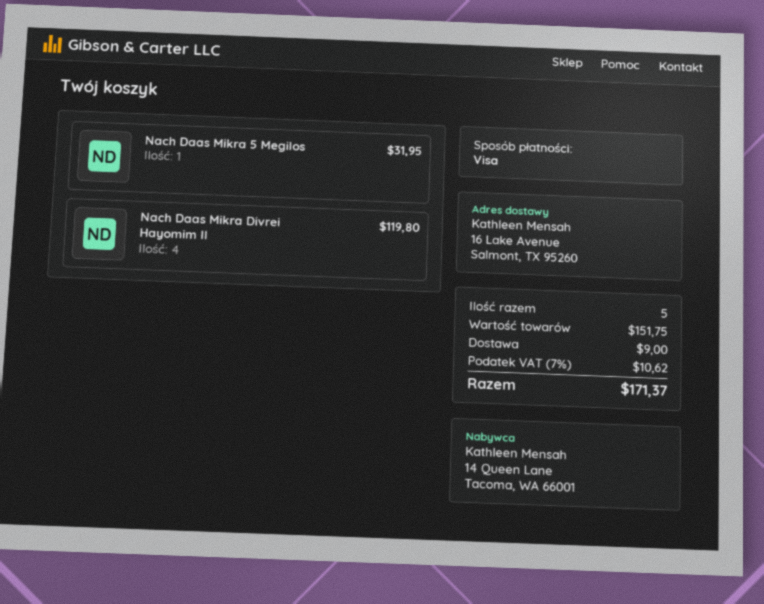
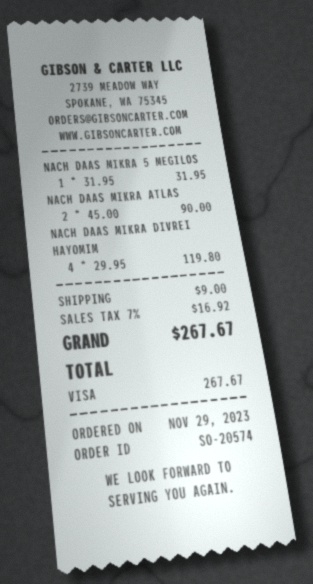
NACH DAAS MIKRA ATLAS: none -> 2 for 90.00
tax: 7% = 10.62 -> 7% = 16.92
total: 171.37 -> 267.67

